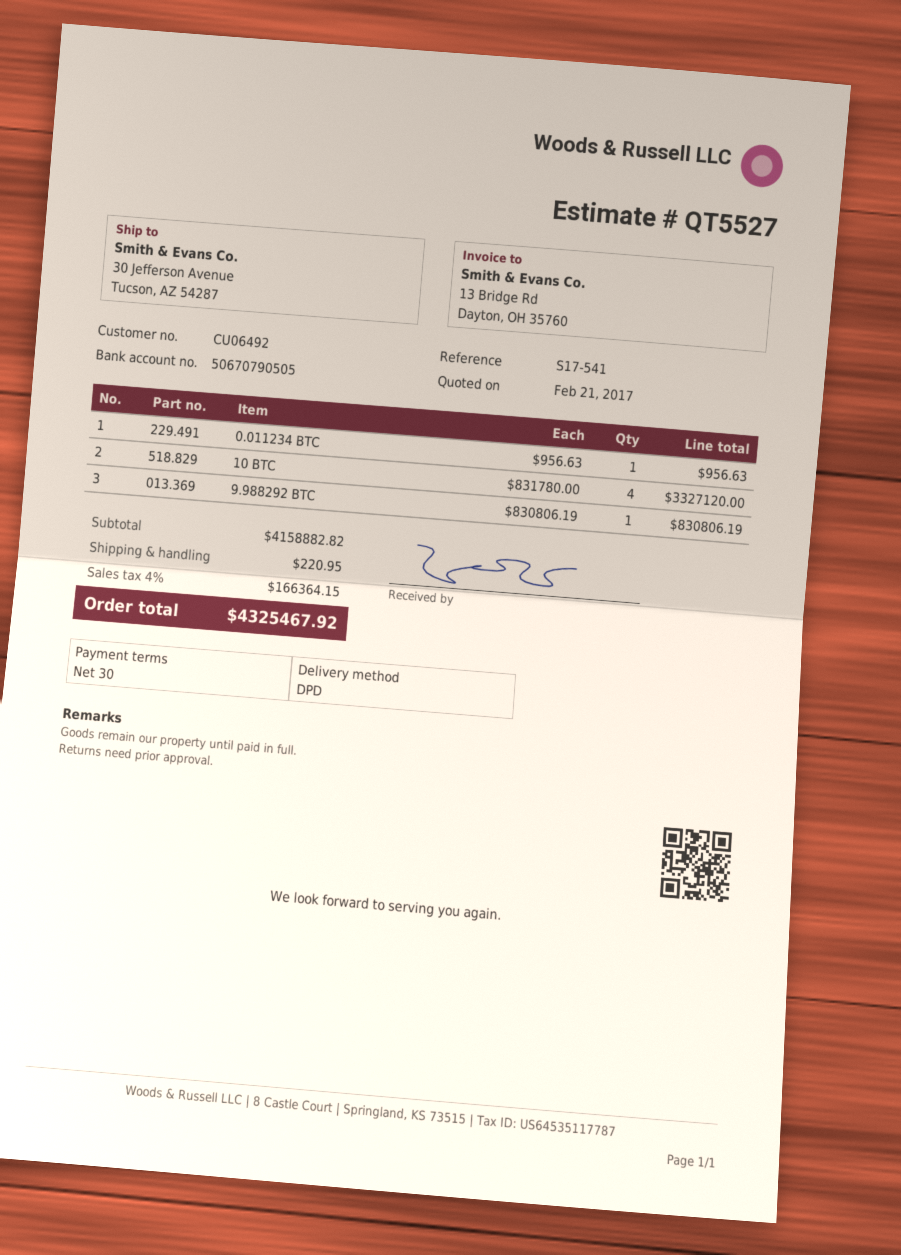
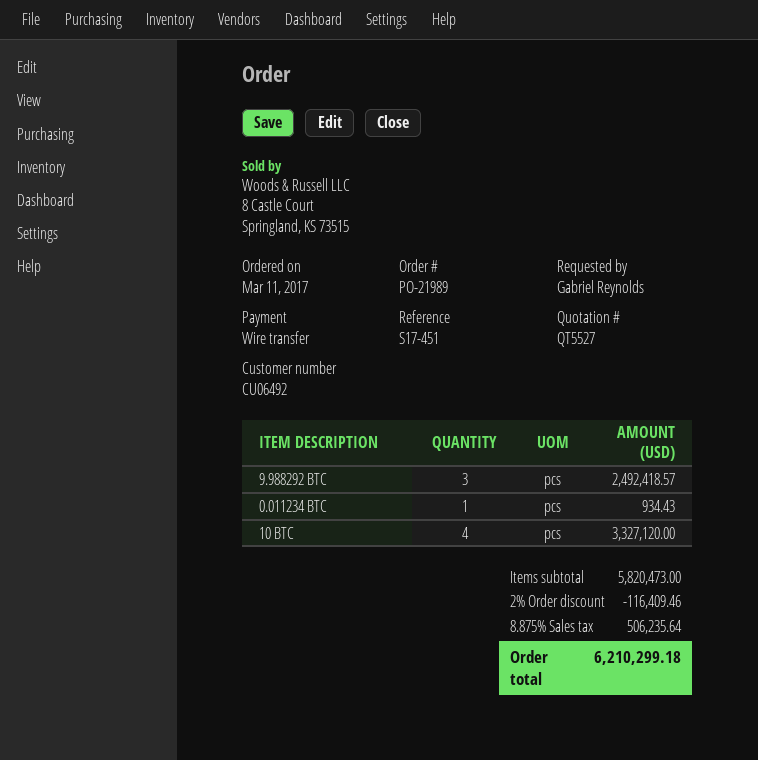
reference: S17-541 -> S17-451
0.011234 BTC: 1 for 956.63 -> 1 for 934.43
9.988292 BTC: 1 for 830806.19 -> 3 for 2492418.57
subtotal: 4158882.82 -> 5820473.00
discount: none -> 2% = 116409.46
shipping: 220.95 -> none
tax: 4% = 166364.15 -> 8.875% = 506235.64
total: 4325467.92 -> 6210299.18

